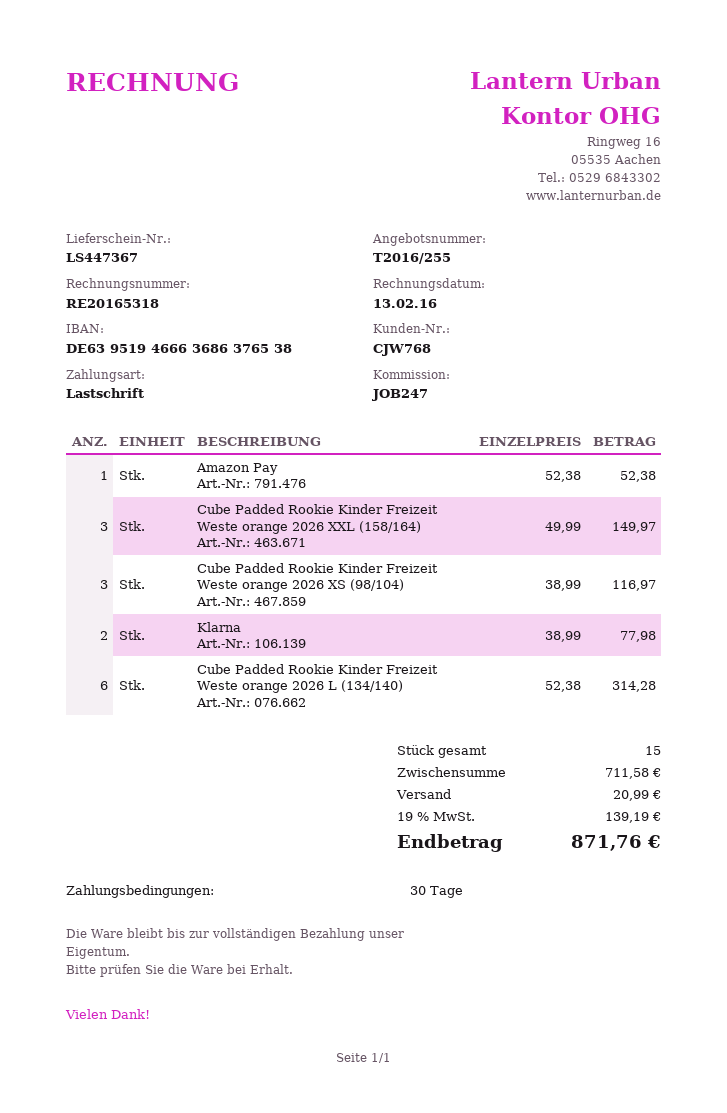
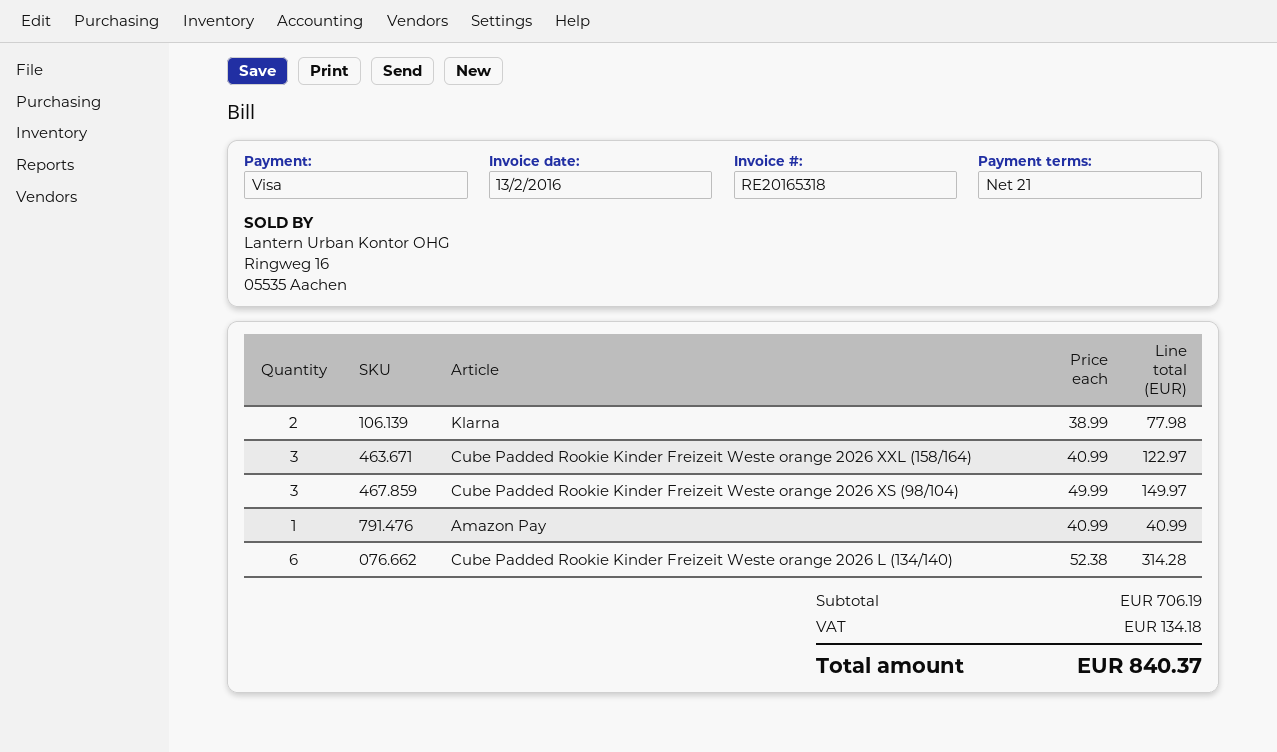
payment terms: 30 days -> 21 days
payment method: direct debit -> Visa
Amazon Pay: 1 x 52.38 = 52.38 -> 1 x 40.99 = 40.99
Cube Padded Rookie Kinder Freizeit Weste orange 2026 XXL (158/164): 3 x 49.99 = 149.97 -> 3 x 40.99 = 122.97
Cube Padded Rookie Kinder Freizeit Weste orange 2026 XS (98/104): 3 x 38.99 = 116.97 -> 3 x 49.99 = 149.97
subtotal: 711.58 -> 706.19
shipping: 20.99 -> none
tax: 139.19 -> 134.18
total: 871.76 -> 840.37

